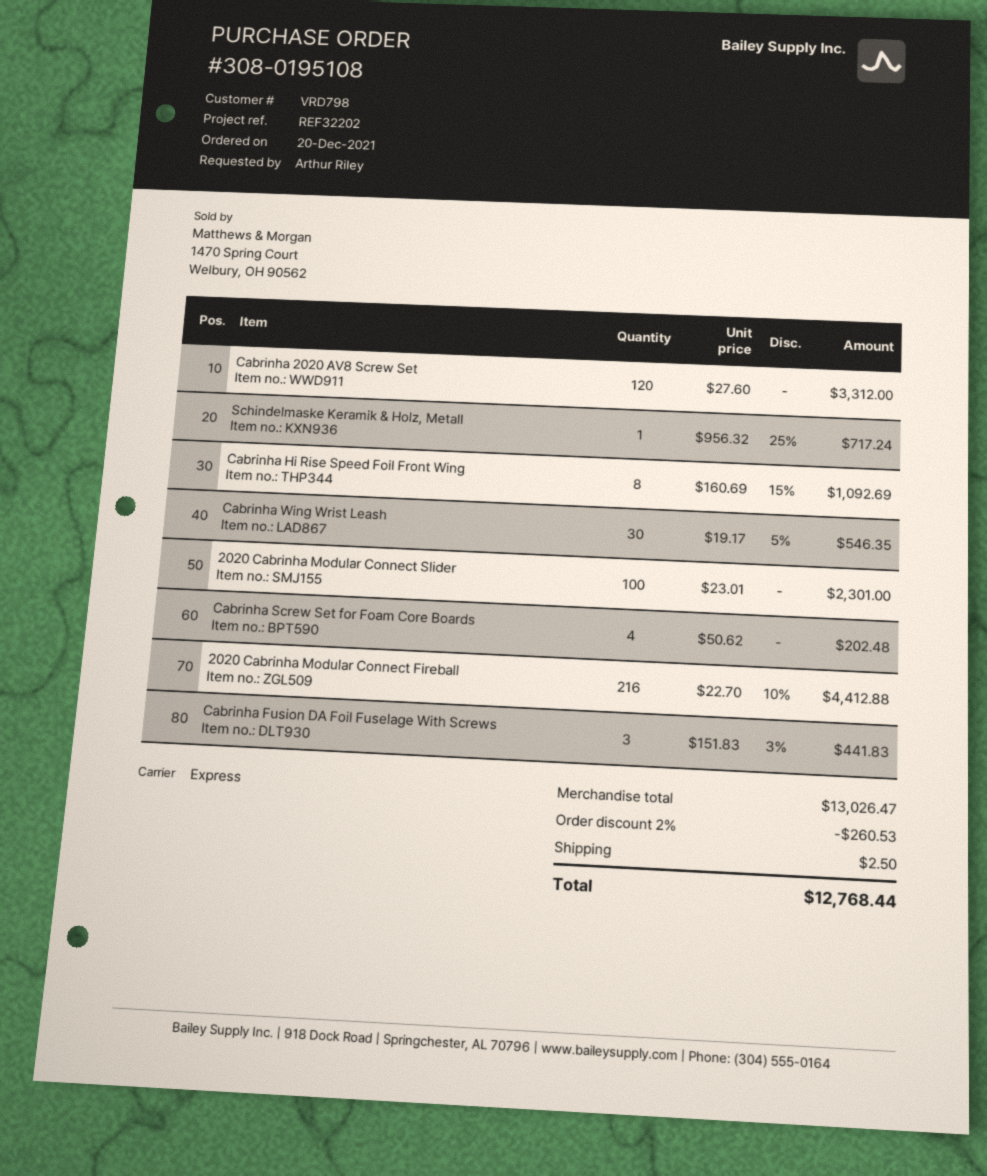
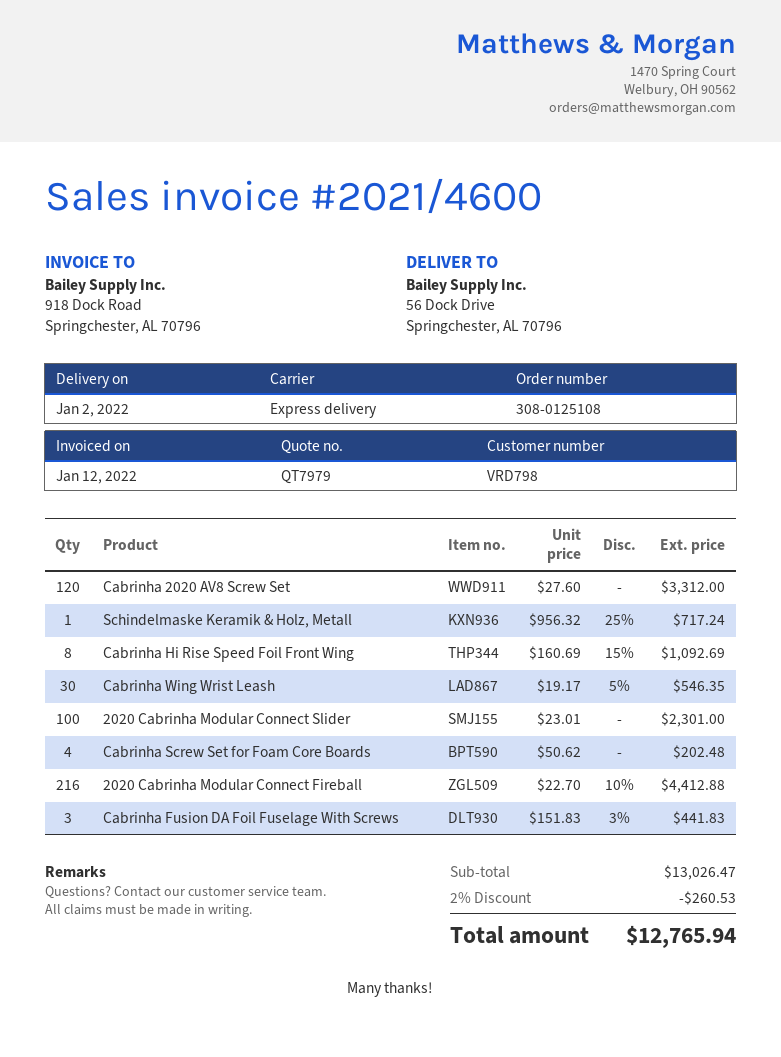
order number: 308-0195108 -> 308-0125108
shipping: 2.50 -> none
total: 12768.44 -> 12765.94

